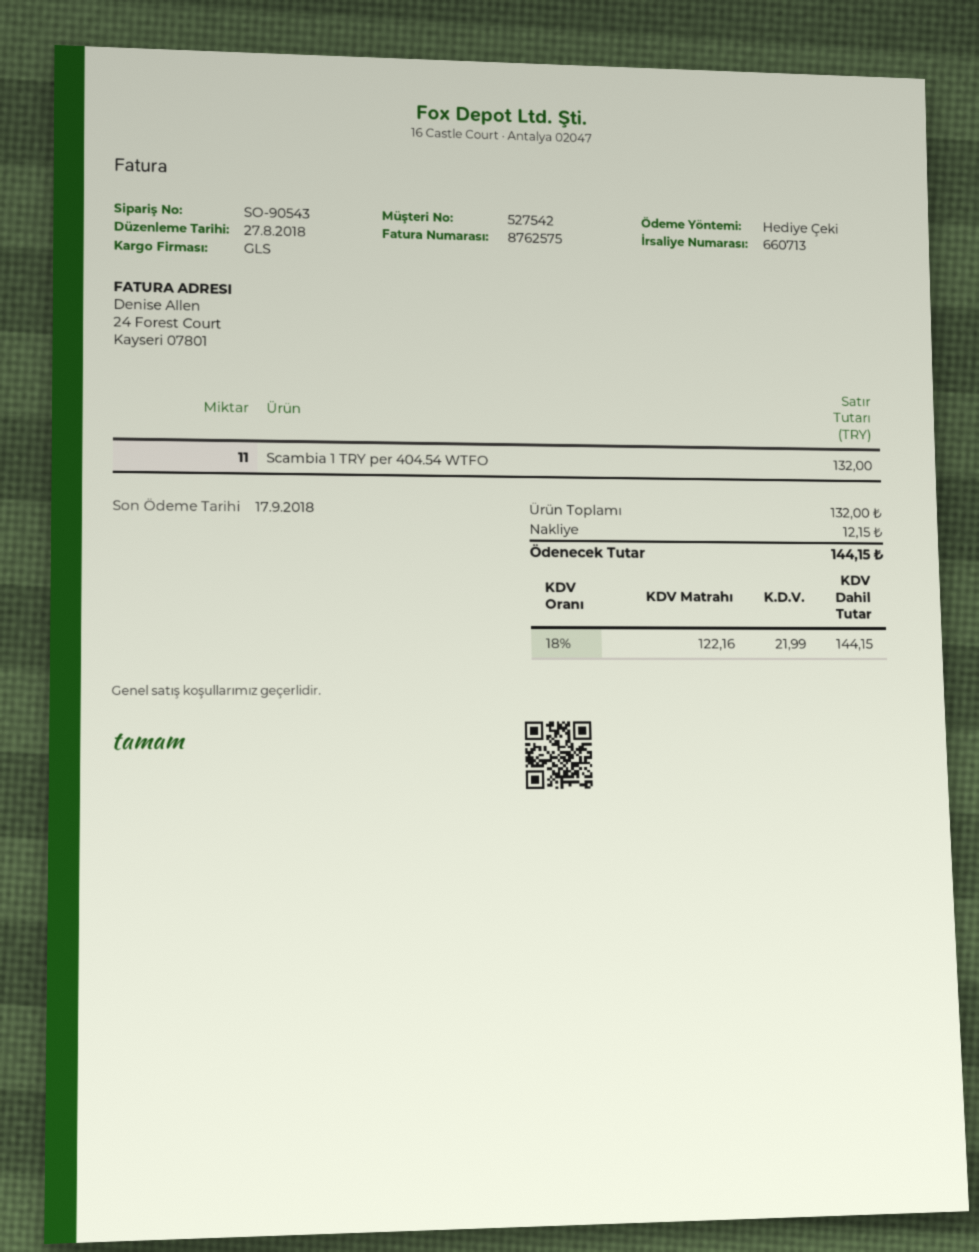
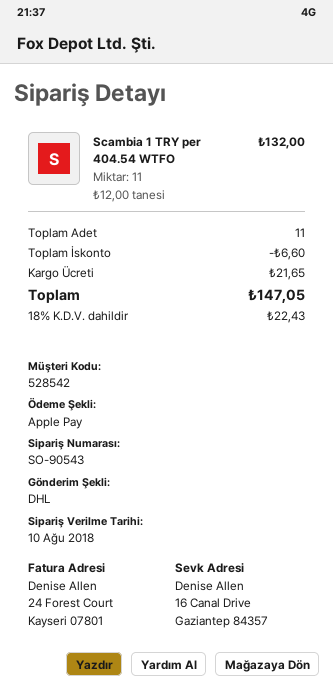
customer number: 527542 -> 528542
payment method: gift card -> Apple Pay
shipping method: GLS -> DHL
discount: none -> 6.60
shipping: 12.15 -> 21.65
tax: 18% = 21.99 -> 18% = 22.43
total: 144.15 -> 147.05

